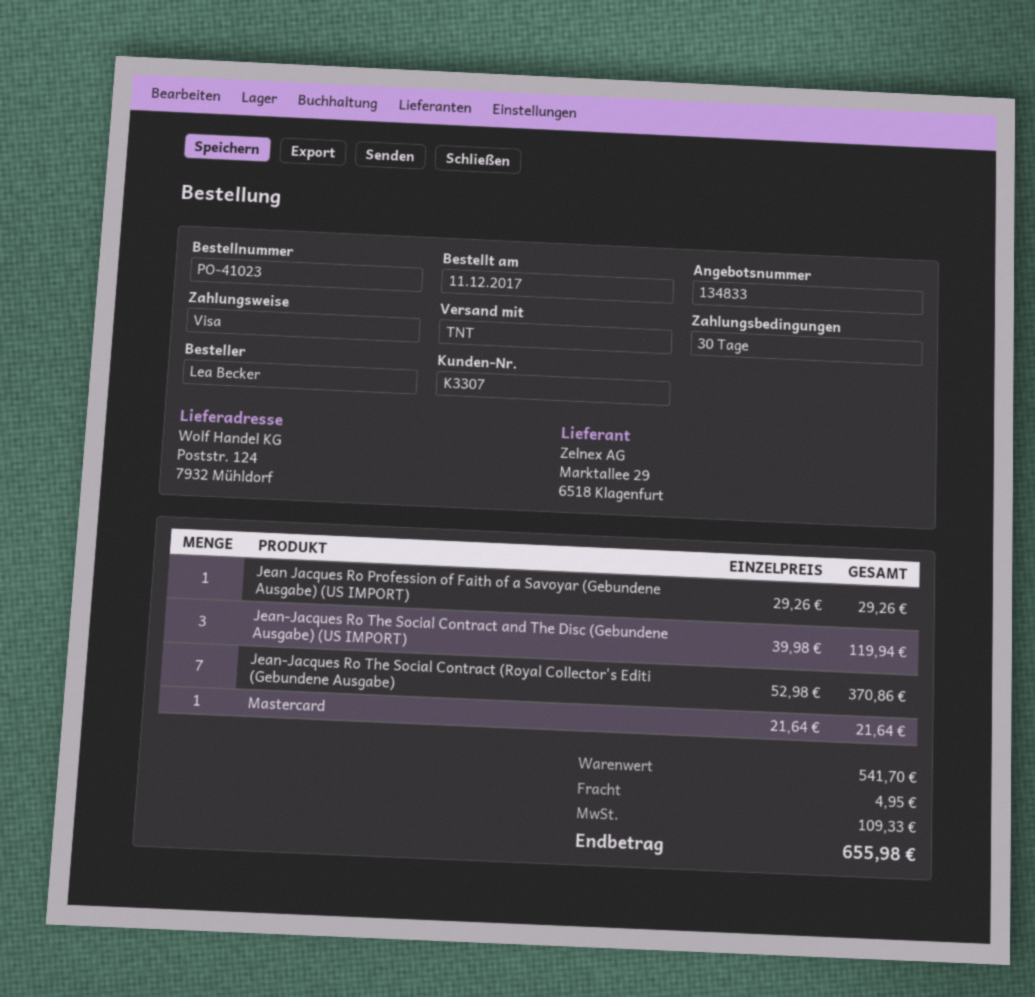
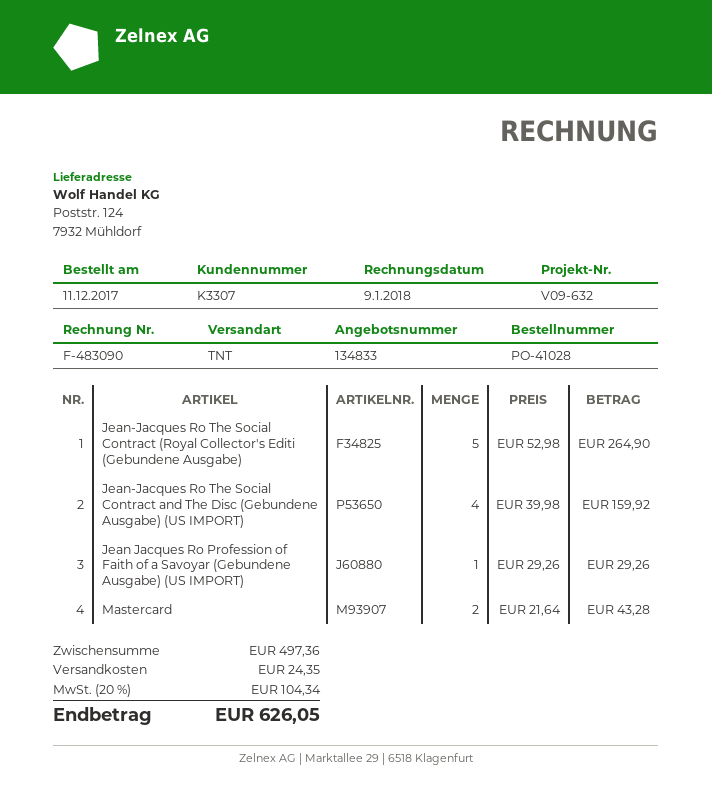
order number: PO-41023 -> PO-41028
Jean-Jacques Ro The Social Contract and The Disc (Gebundene Ausgabe) (US IMPORT): 3 x 39.98 = 119.94 -> 4 x 39.98 = 159.92
Jean-Jacques Ro The Social Contract (Royal Collector's Editi (Gebundene Ausgabe): 7 x 52.98 = 370.86 -> 5 x 52.98 = 264.90
Mastercard: 1 x 21.64 = 21.64 -> 2 x 21.64 = 43.28
subtotal: 541.70 -> 497.36
shipping: 4.95 -> 24.35
tax: 109.33 -> 104.34
total: 655.98 -> 626.05

